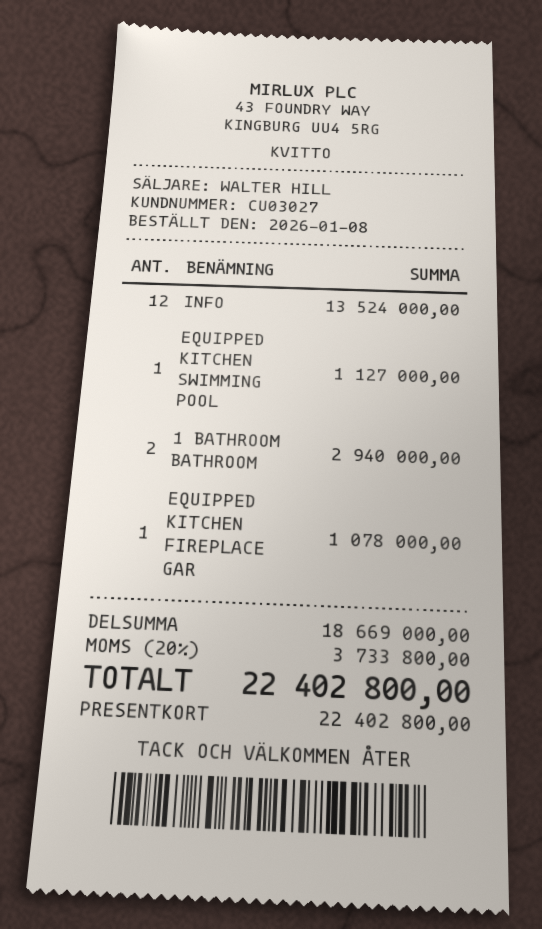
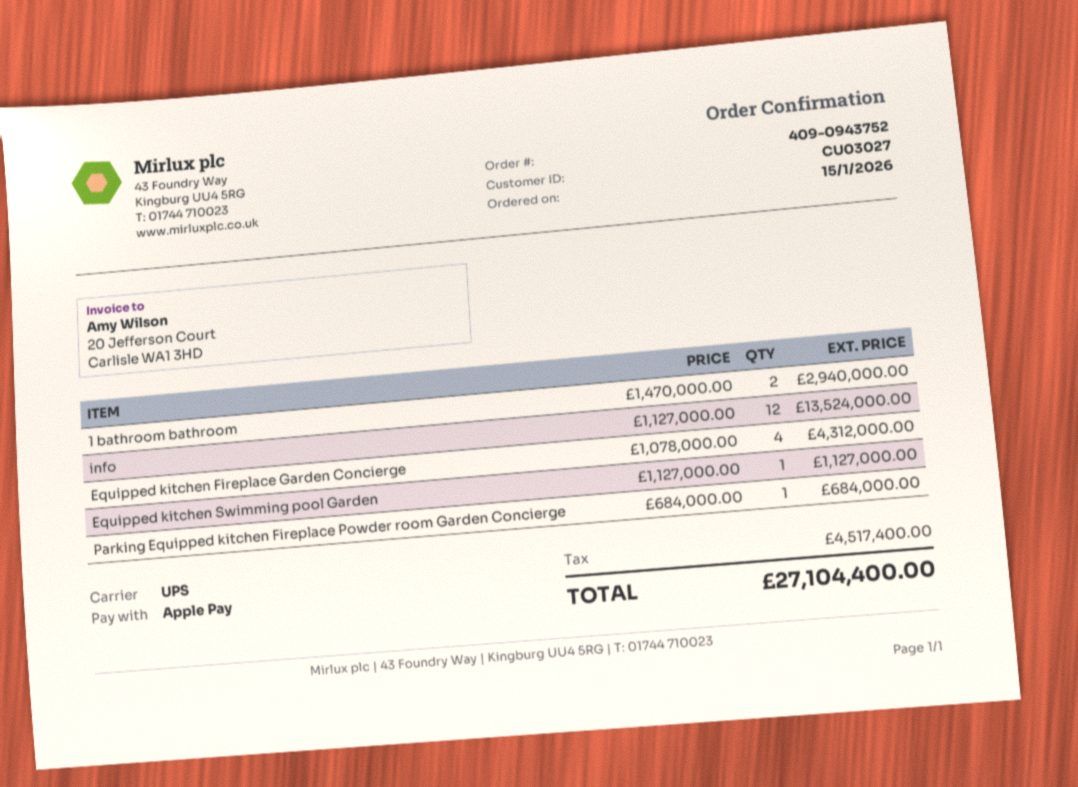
order date: 2026-01-08 -> 2026-01-15
payment method: gift card -> Apple Pay
EQUIPPED KITCHEN FIREPLACE GAR: 1 for 1078000.00 -> 4 for 4312000.00
Parking Equipped kitchen Fireplace Powder room Garden Concierge: none -> 1 for 684000.00
tax: 3733800.00 -> 4517400.00
total: 22402800.00 -> 27104400.00

